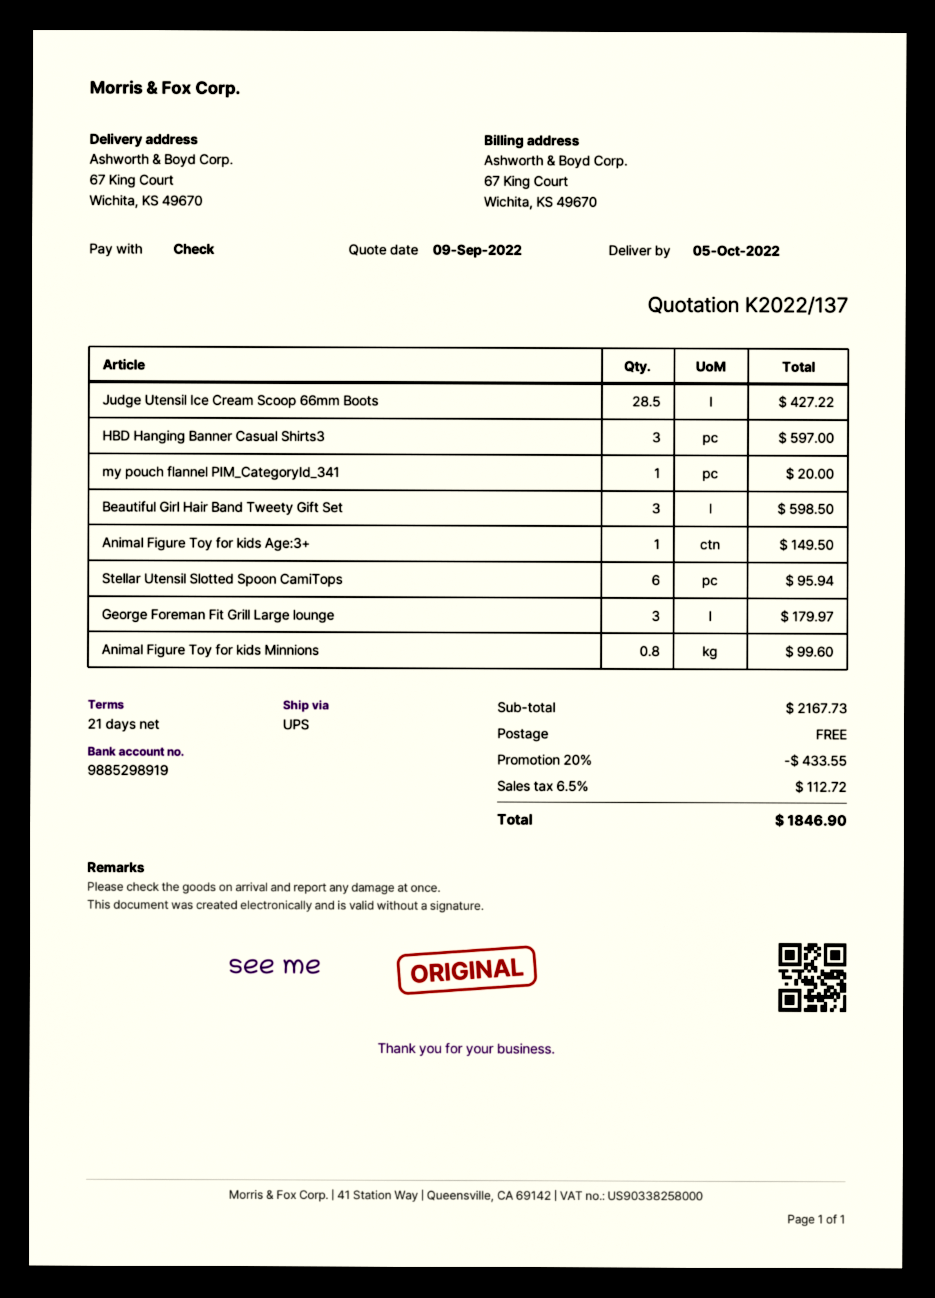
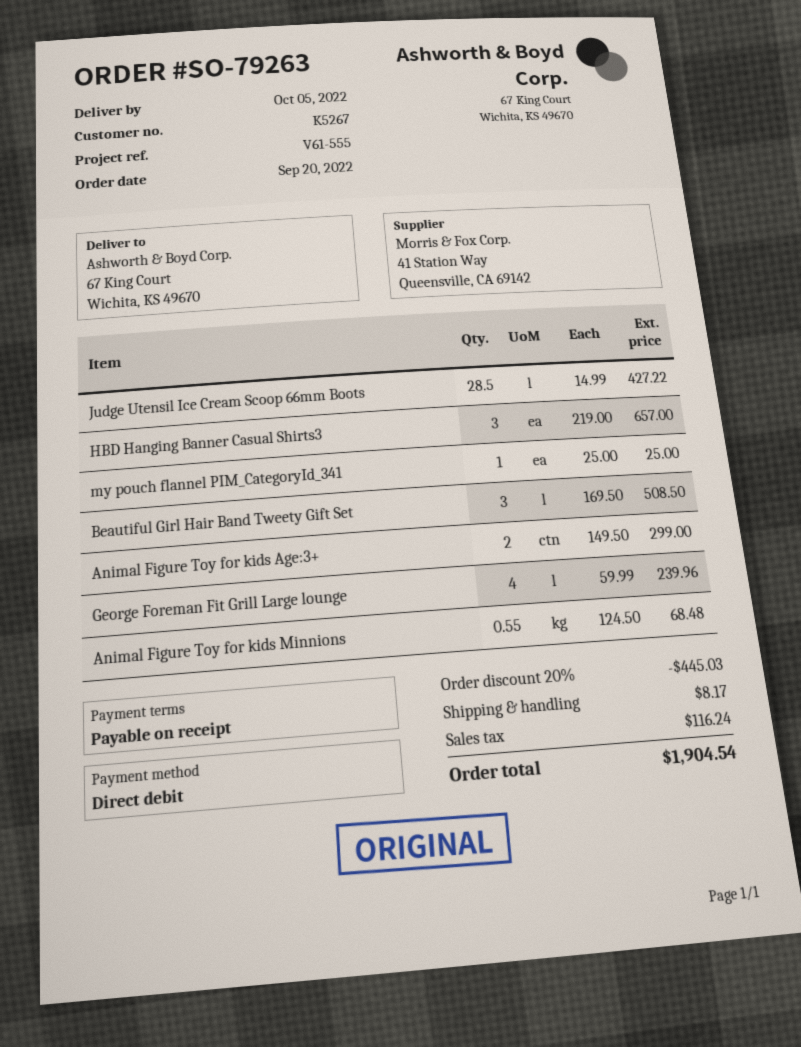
payment terms: 21 days -> on receipt
payment method: cheque -> direct debit
HBD Hanging Banner Casual Shirts3: 3 for 597.00 -> 3 for 657.00
my pouch flannel PIM_CategoryId_341: 1 for 20.00 -> 1 for 25.00
Beautiful Girl Hair Band Tweety Gift Set: 3 for 598.50 -> 3 for 508.50
Animal Figure Toy for kids Age:3+: 1 for 149.50 -> 2 for 299.00
Stellar Utensil Slotted Spoon CamiTops: 6 for 95.94 -> none
George Foreman Fit Grill Large lounge: 3 for 179.97 -> 4 for 239.96
Animal Figure Toy for kids Minnions: 0.8 for 99.60 -> 0.55 for 68.48
discount: 20% = 433.55 -> 20% = 445.03
shipping: 0.00 -> 8.17
tax: 112.72 -> 116.24
total: 1846.90 -> 1904.54

